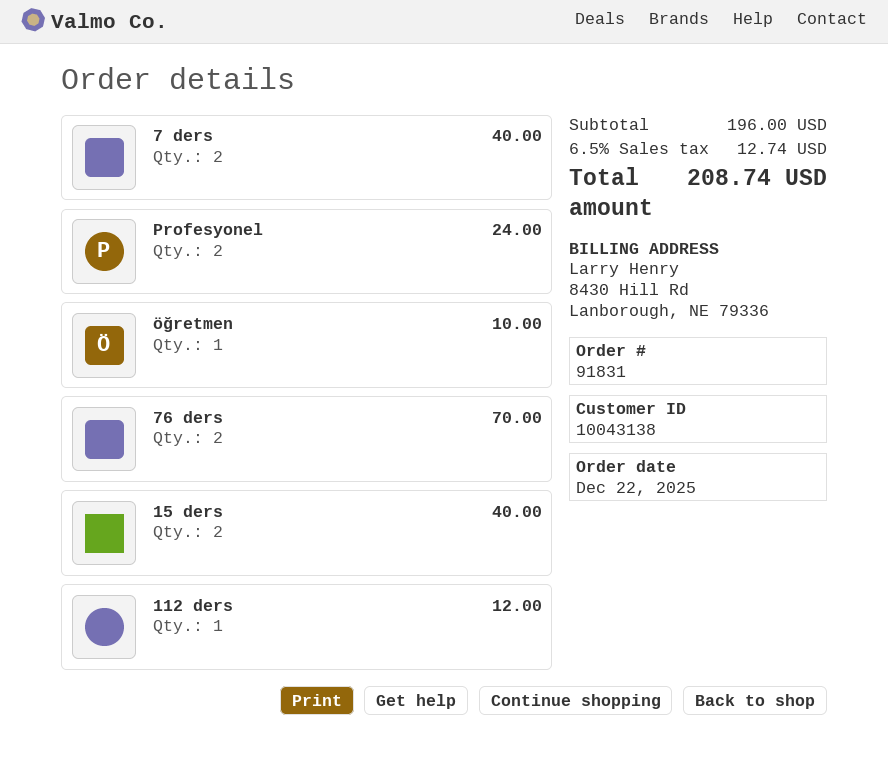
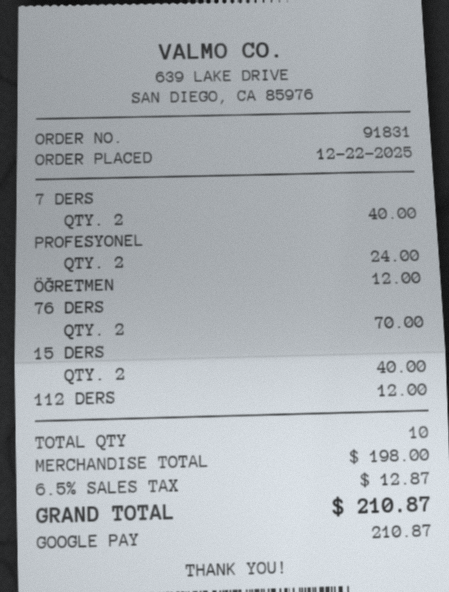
öğretmen: 1 for 10.00 -> 1 for 12.00
subtotal: 196.00 -> 198.00
tax: 6.5% = 12.74 -> 6.5% = 12.87
total: 208.74 -> 210.87

